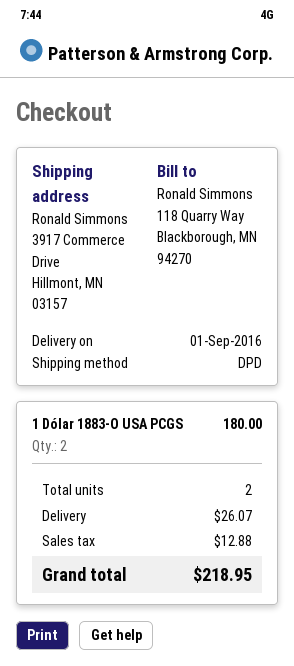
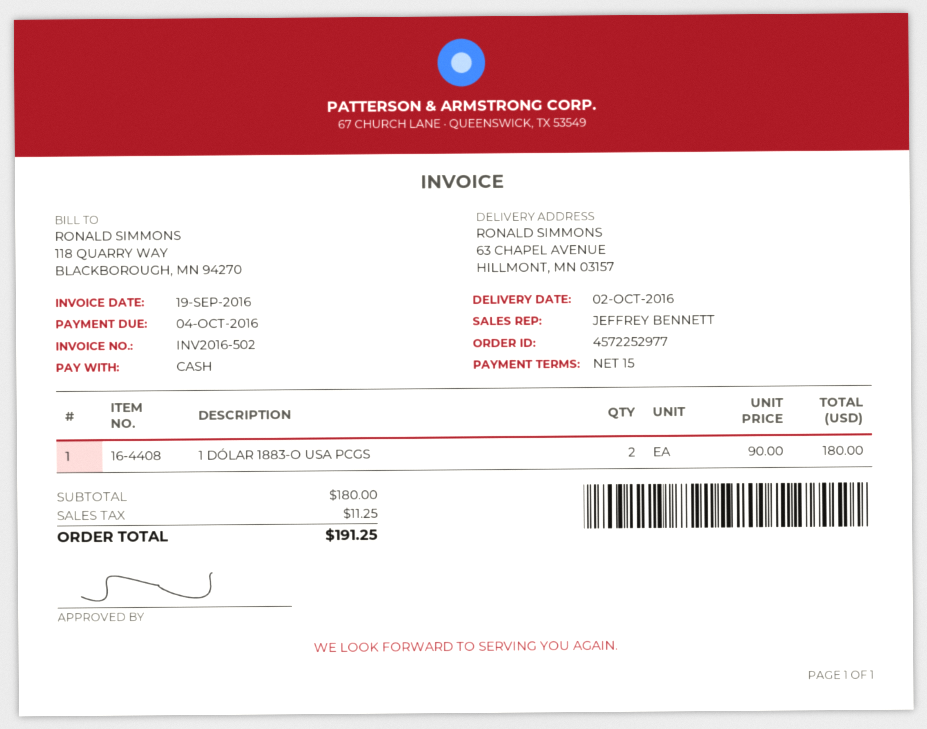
delivery date: 2016-09-01 -> 2016-10-02
ship to: 3917 Commerce Drive, Hillmont, MN 03157 -> 63 CHAPEL AVENUE, HILLMONT, MN 03157
shipping: 26.07 -> none
tax: 12.88 -> 11.25
total: 218.95 -> 191.25

